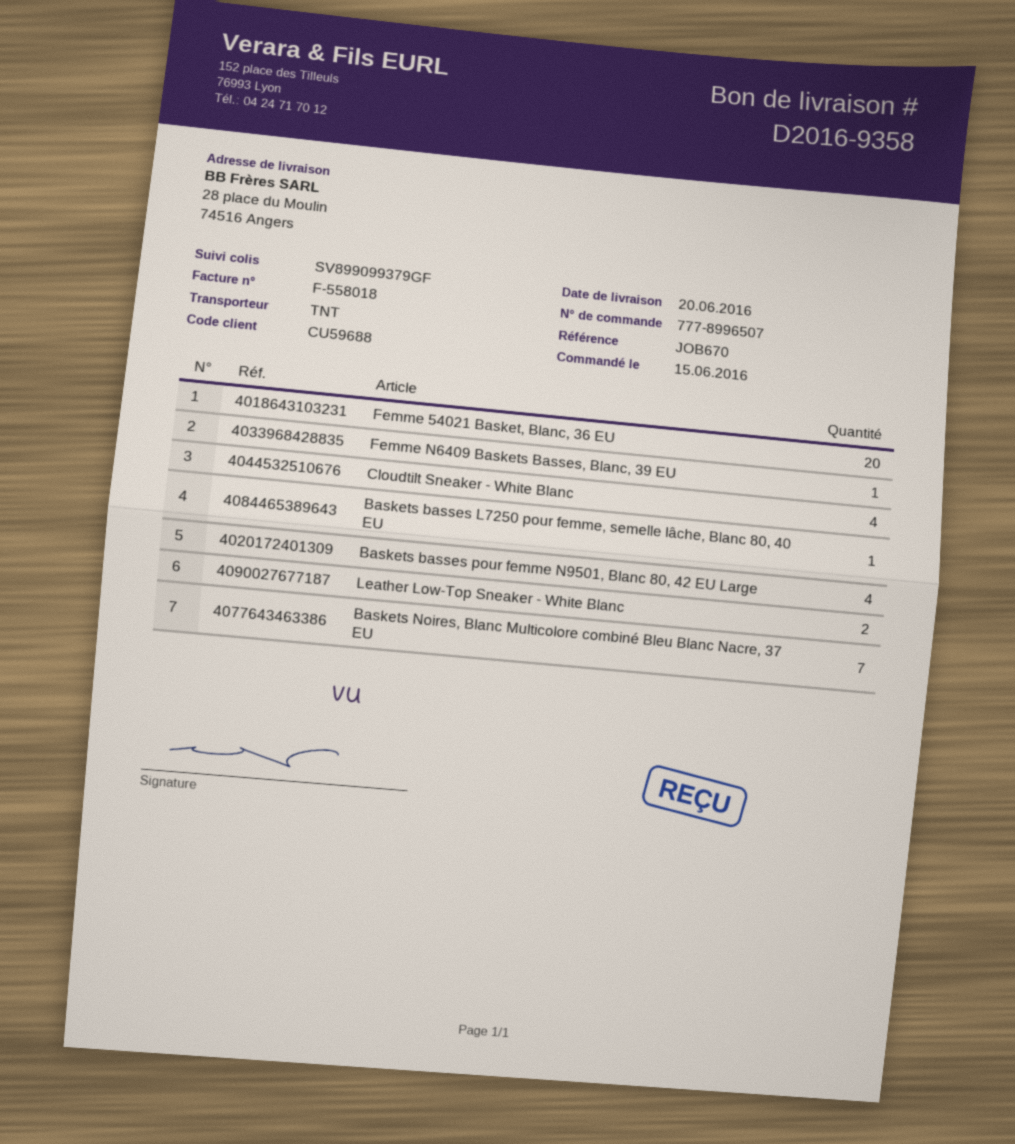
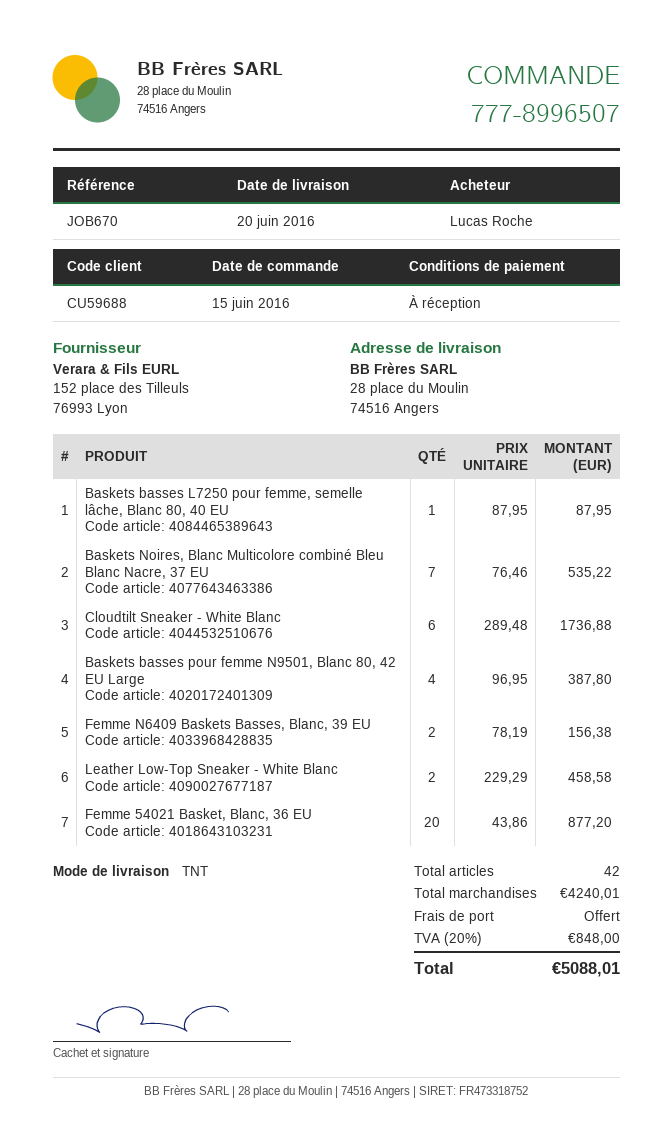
Femme N6409 Baskets Basses, Blanc, 39 EU: 1 -> 2
Cloudtilt Sneaker - White Blanc: 4 -> 6

